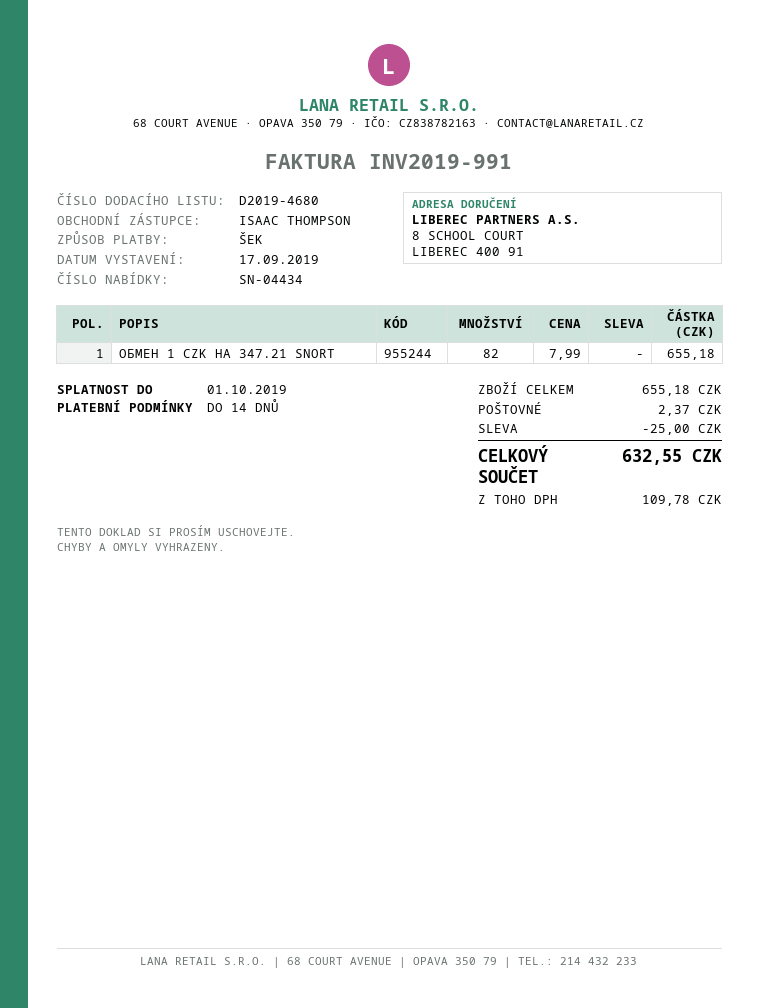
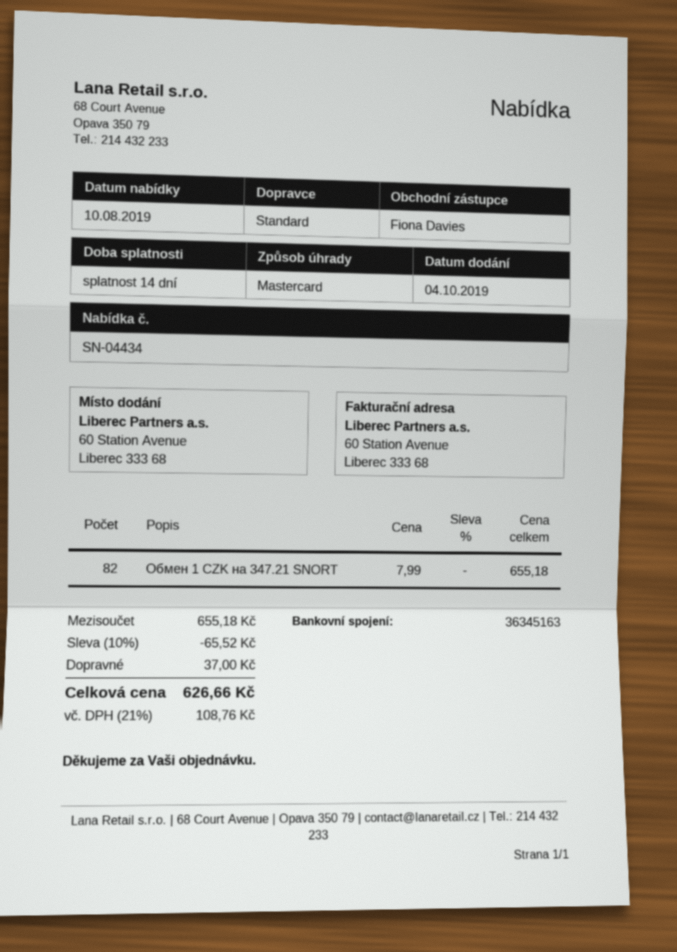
sales rep: ISAAC THOMPSON -> Fiona Davies
payment method: cheque -> Mastercard
ship to: 8 SCHOOL COURT, LIBEREC 400 91 -> 60 Station Avenue, Liberec 333 68
discount: 25.00 -> 65.52
shipping: 2.37 -> 37.00
tax: 109.78 -> 108.76
total: 632.55 -> 626.66

